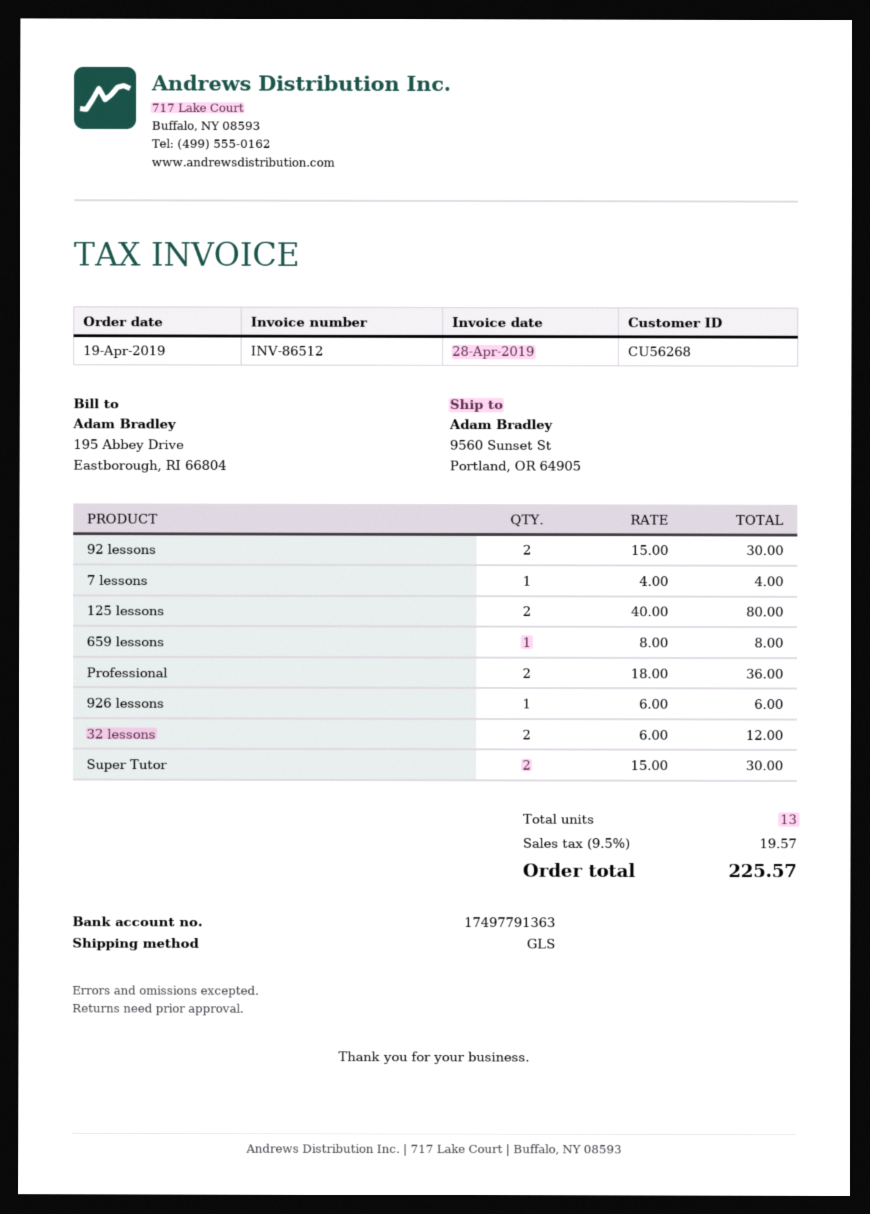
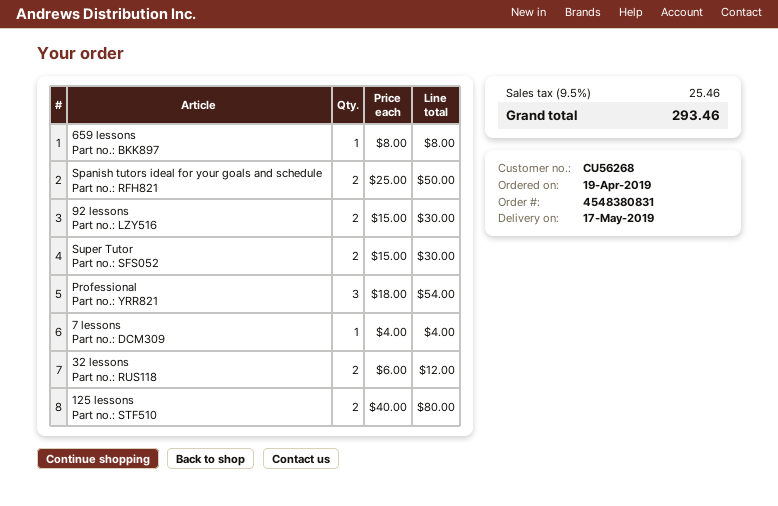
Professional: 2 x 18.00 = 36.00 -> 3 x 18.00 = 54.00
926 lessons: 1 x 6.00 = 6.00 -> none
Spanish tutors ideal for your goals and schedule: none -> 2 x 25.00 = 50.00
tax: 9.5% = 19.57 -> 9.5% = 25.46
total: 225.57 -> 293.46

